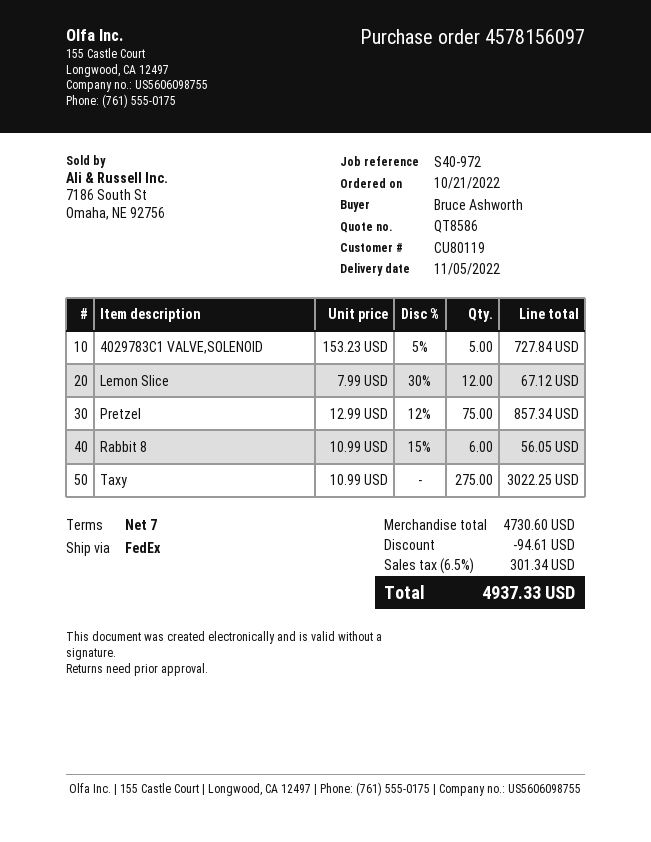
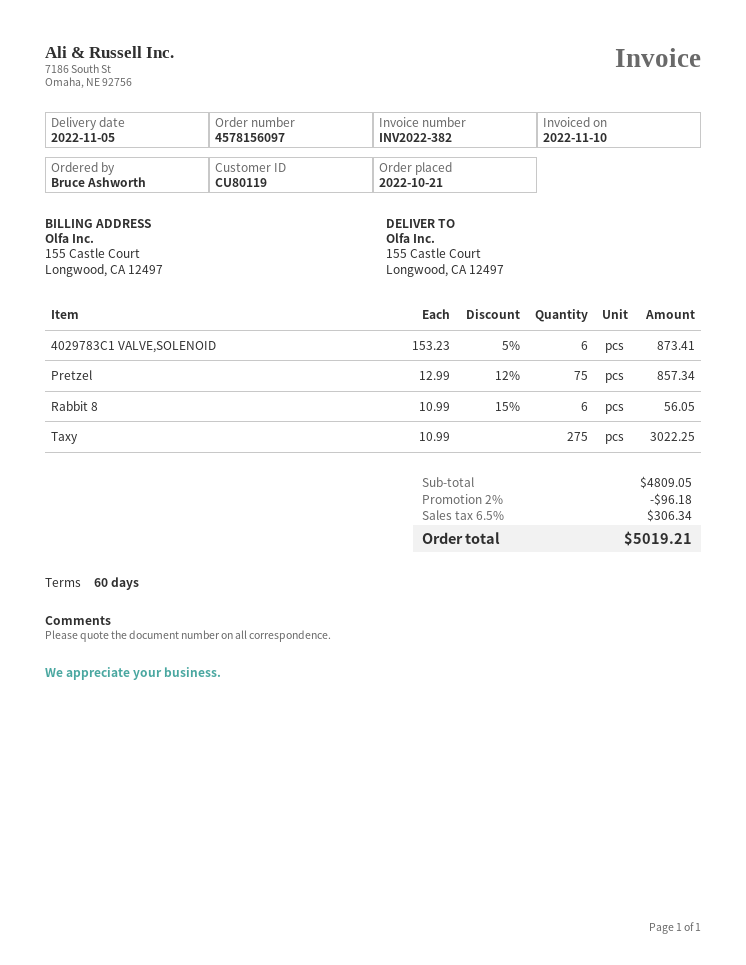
payment terms: 7 days -> 60 days
4029783C1 VALVE,SOLENOID: 5 x 153.23 - 5% = 727.84 -> 6 x 153.23 - 5% = 873.41
Lemon Slice: 12 x 7.99 - 30% = 67.12 -> none
subtotal: 4730.60 -> 4809.05
discount: 94.61 -> 96.18
tax: 6.5% = 301.34 -> 6.5% = 306.34
total: 4937.33 -> 5019.21

